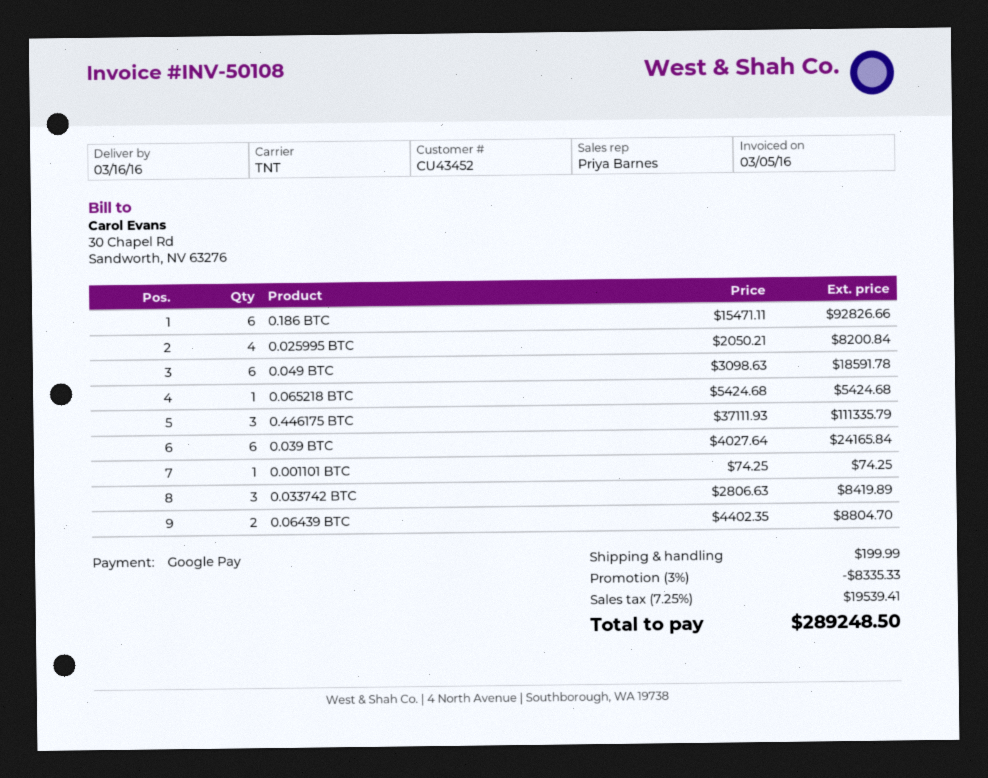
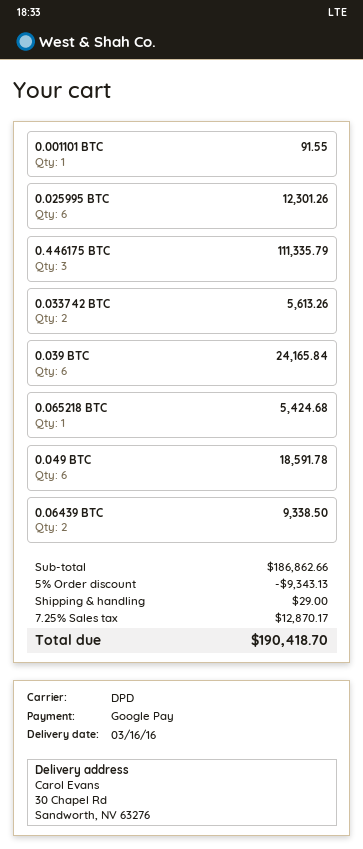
shipping method: TNT -> DPD
0.186 BTC: 6 for 92826.66 -> none
0.025995 BTC: 4 for 8200.84 -> 6 for 12301.26
0.001101 BTC: 1 for 74.25 -> 1 for 91.55
0.033742 BTC: 3 for 8419.89 -> 2 for 5613.26
0.06439 BTC: 2 for 8804.70 -> 2 for 9338.50
discount: 3% = 8335.33 -> 5% = 9343.13
shipping: 199.99 -> 29.00
tax: 7.25% = 19539.41 -> 7.25% = 12870.17
total: 289248.50 -> 190418.70

